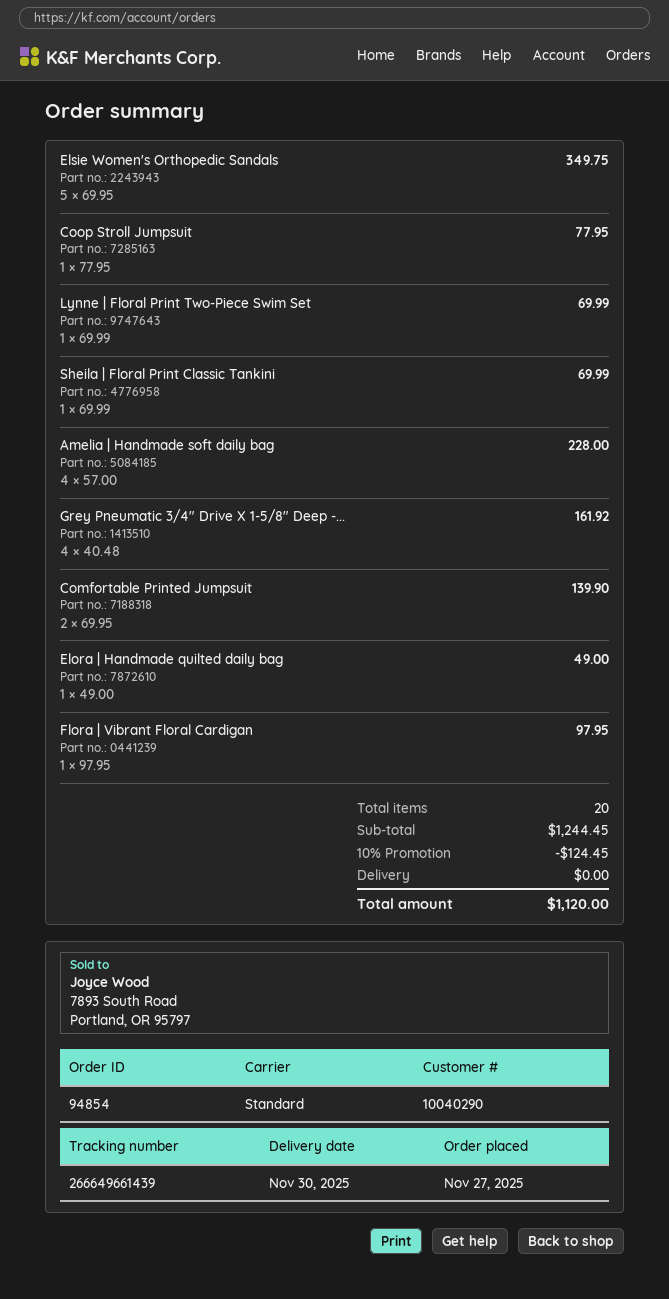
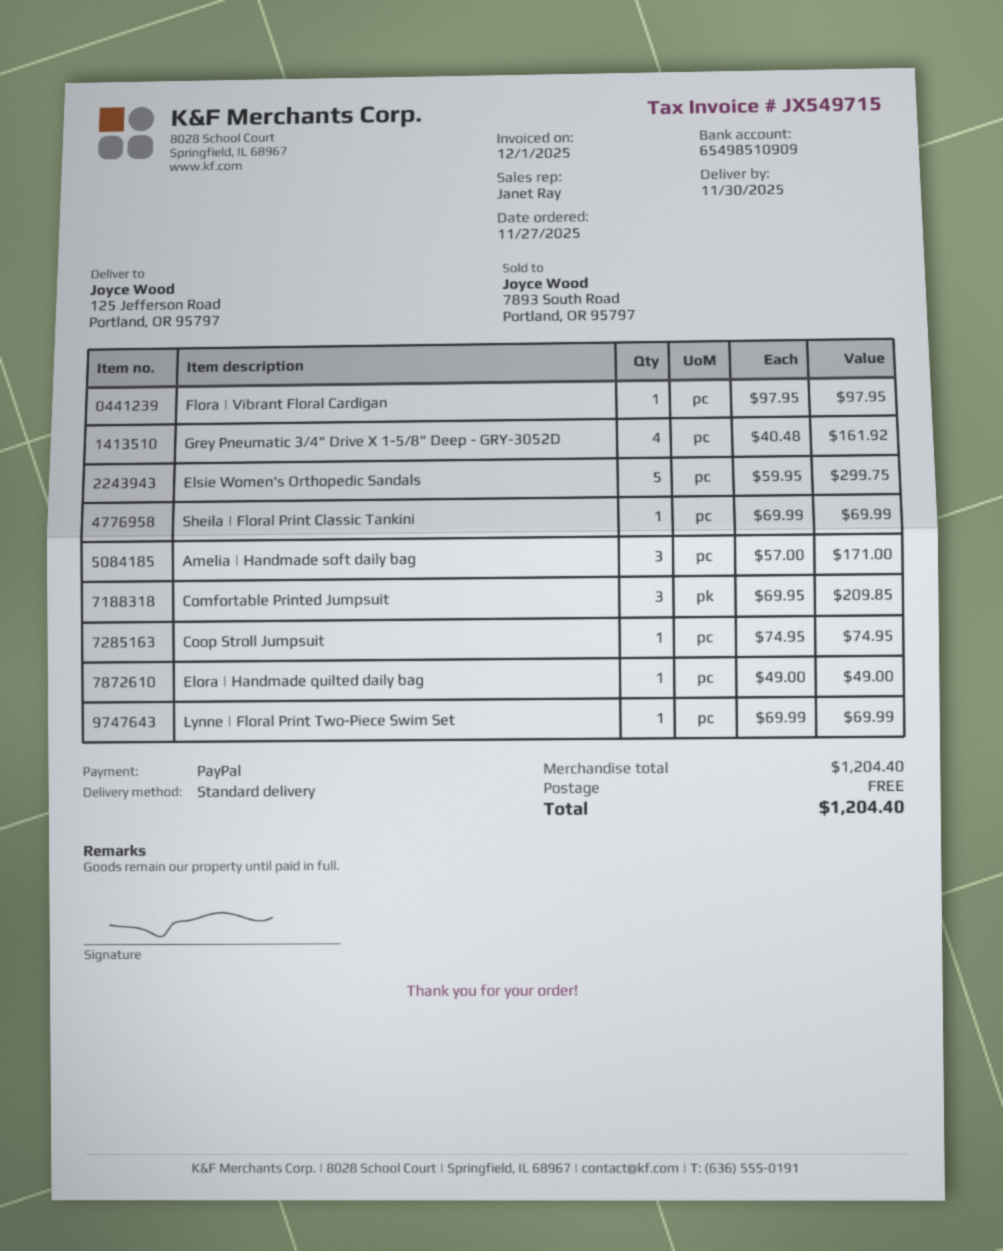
Elsie Women's Orthopedic Sandals: 5 x 69.95 = 349.75 -> 5 x 59.95 = 299.75
Coop Stroll Jumpsuit: 1 x 77.95 = 77.95 -> 1 x 74.95 = 74.95
Amelia | Handmade soft daily bag: 4 x 57.00 = 228.00 -> 3 x 57.00 = 171.00
Comfortable Printed Jumpsuit: 2 x 69.95 = 139.90 -> 3 x 69.95 = 209.85
subtotal: 1244.45 -> 1204.40
discount: 10% = 124.45 -> none
total: 1120.00 -> 1204.40

